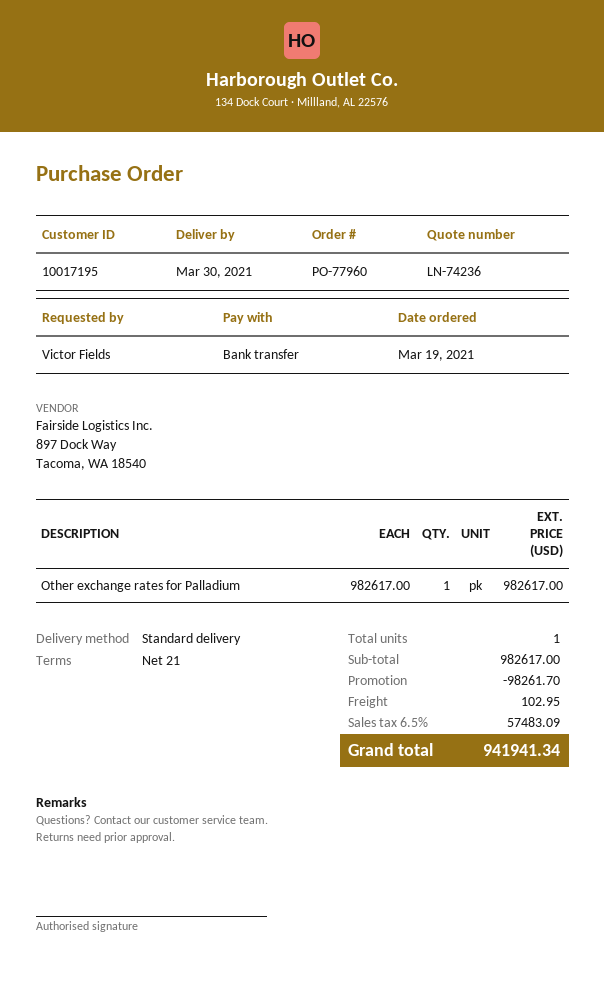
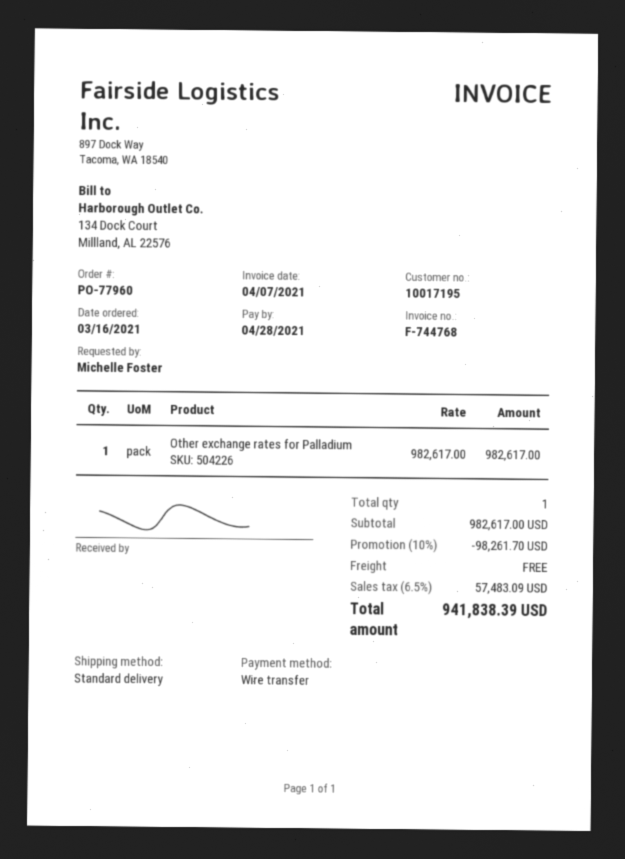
order date: 2021-03-19 -> 2021-03-16
ordered by: Victor Fields -> Michelle Foster
shipping: 102.95 -> 0.00
total: 941941.34 -> 941838.39

